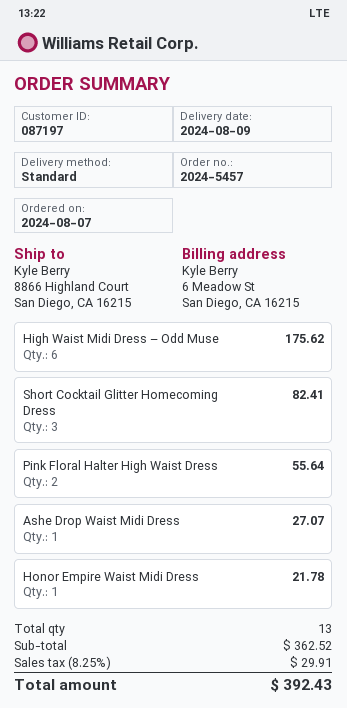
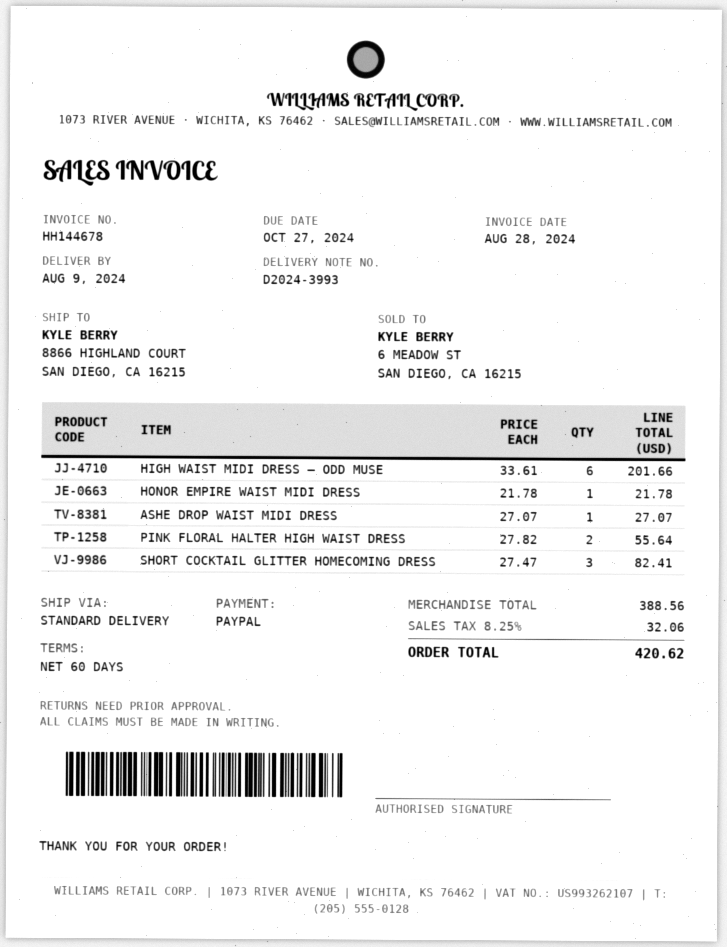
High Waist Midi Dress – Odd Muse: 6 for 175.62 -> 6 for 201.66
subtotal: 362.52 -> 388.56
tax: 8.25% = 29.91 -> 8.25% = 32.06
total: 392.43 -> 420.62

